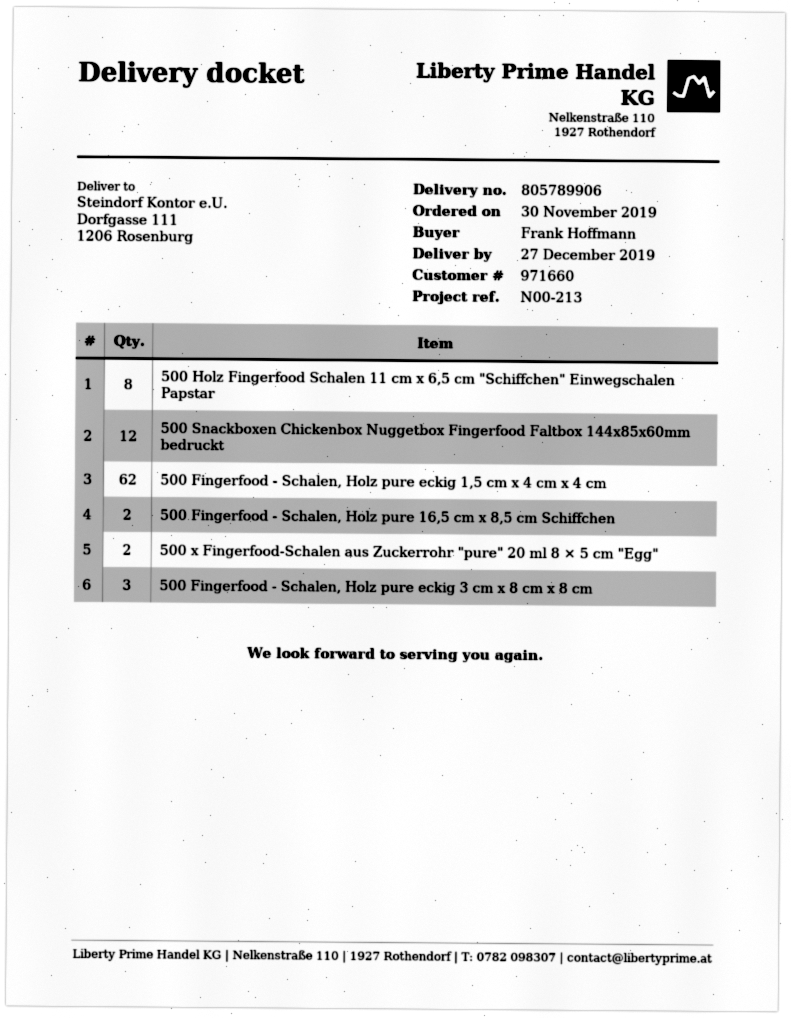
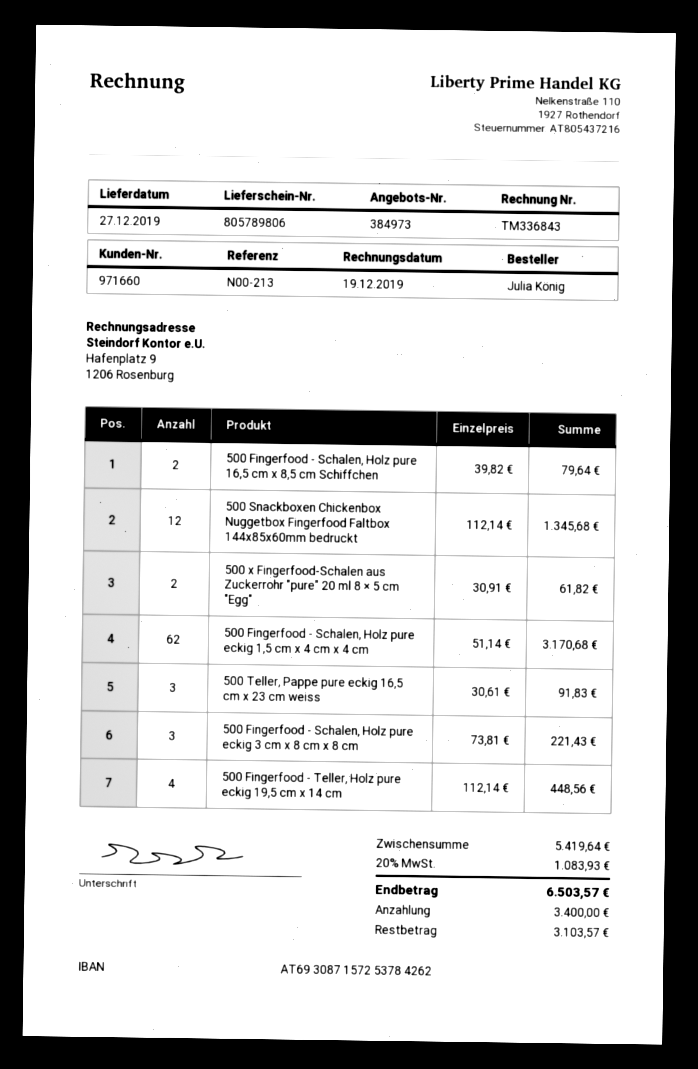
delivery note number: 805789906 -> 805789806
ordered by: Frank Hoffmann -> Julia König
500 Holz Fingerfood Schalen 11 cm x 6,5 cm "Schiffchen" Einwegschalen Papstar: 8 -> none
500 Teller, Pappe pure eckig 16,5 cm x 23 cm weiss: none -> 3
500 Fingerfood - Teller, Holz pure eckig 19,5 cm x 14 cm: none -> 4

